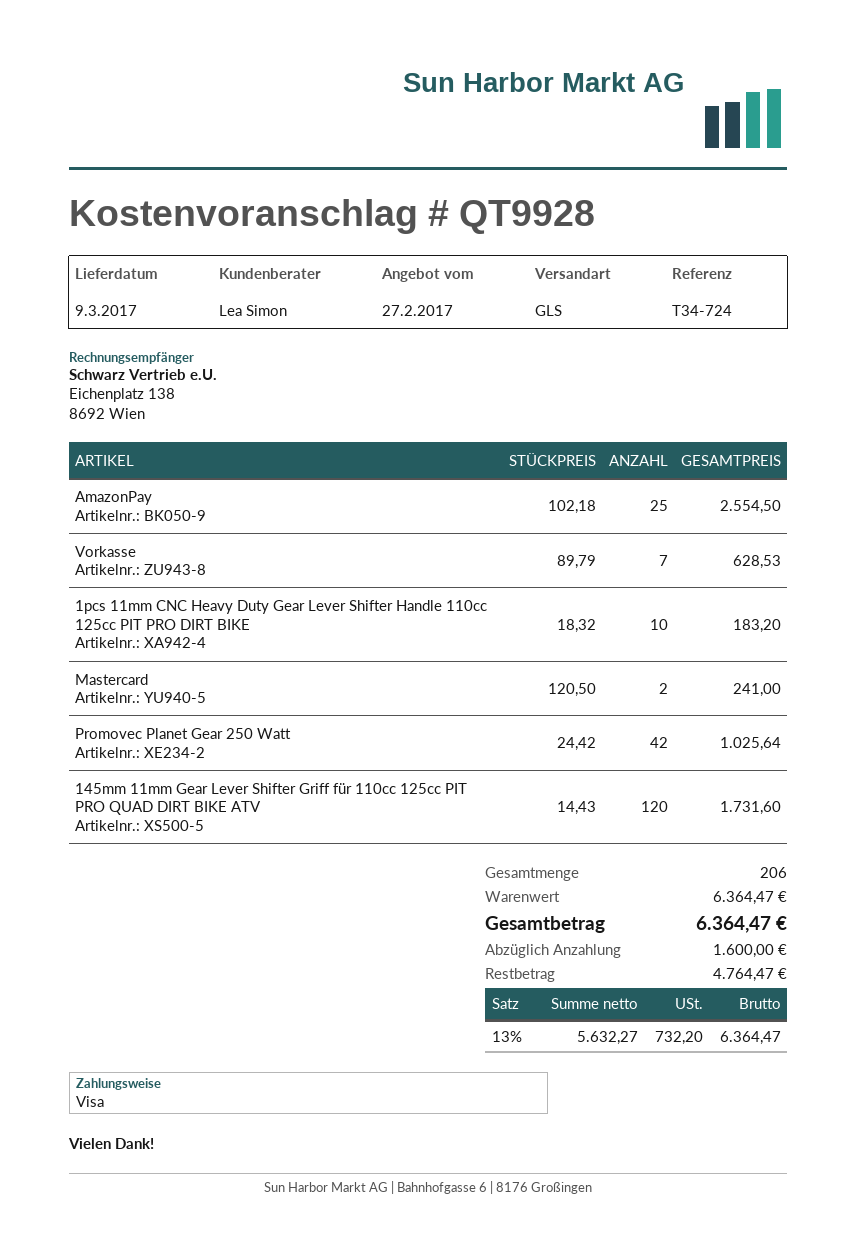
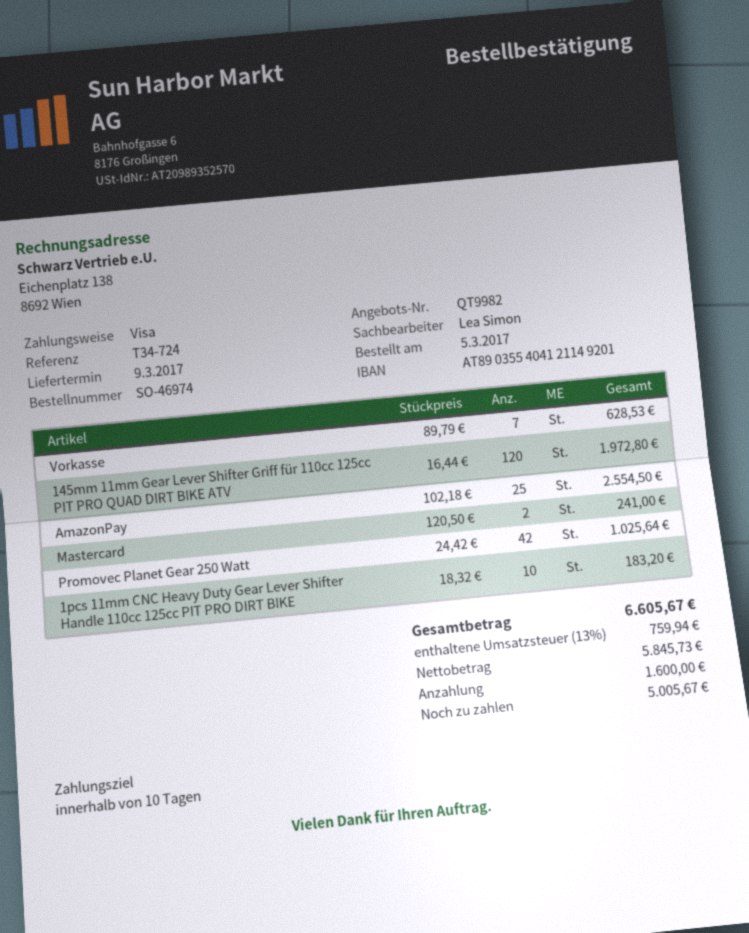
quote number: QT9928 -> QT9982
145mm 11mm Gear Lever Shifter Griff für 110cc 125cc PIT PRO QUAD DIRT BIKE ATV: 120 x 14.43 = 1731.60 -> 120 x 16.44 = 1972.80
net: 5632.27 -> 5845.73
tax: 13% = 732.20 -> 13% = 759.94
total: 6364.47 -> 6605.67
balance: 4764.47 -> 5005.67

